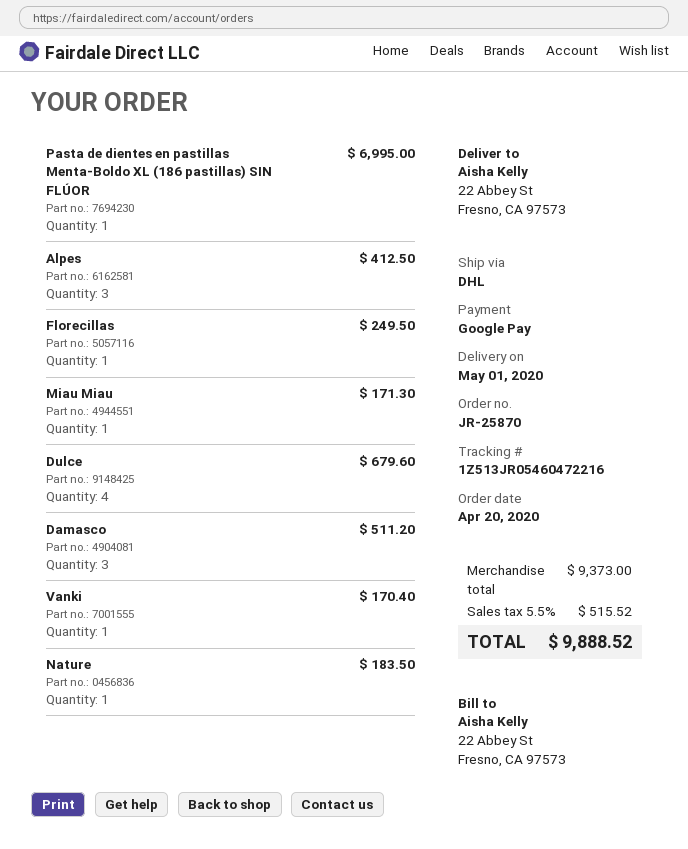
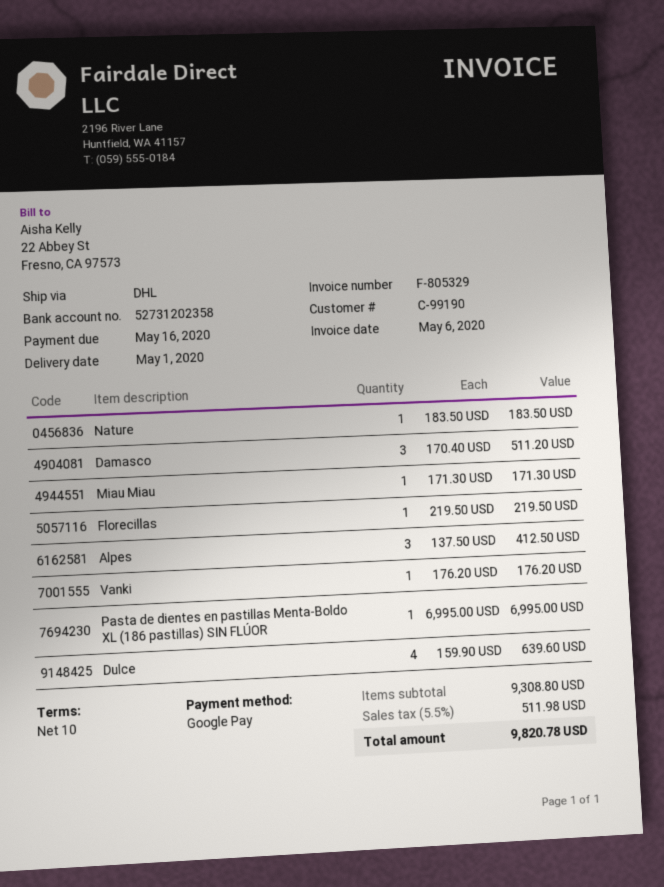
Florecillas: 1 for 249.50 -> 1 for 219.50
Dulce: 4 for 679.60 -> 4 for 639.60
Vanki: 1 for 170.40 -> 1 for 176.20
subtotal: 9373.00 -> 9308.80
tax: 5.5% = 515.52 -> 5.5% = 511.98
total: 9888.52 -> 9820.78

